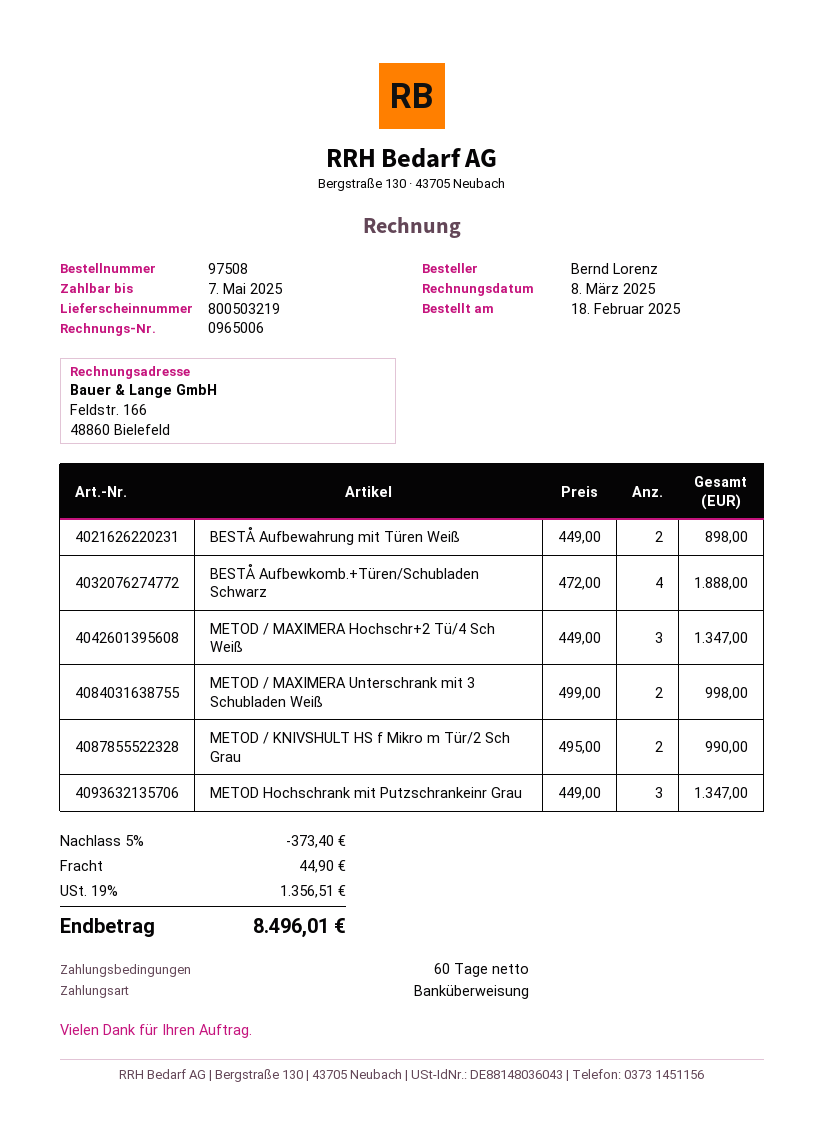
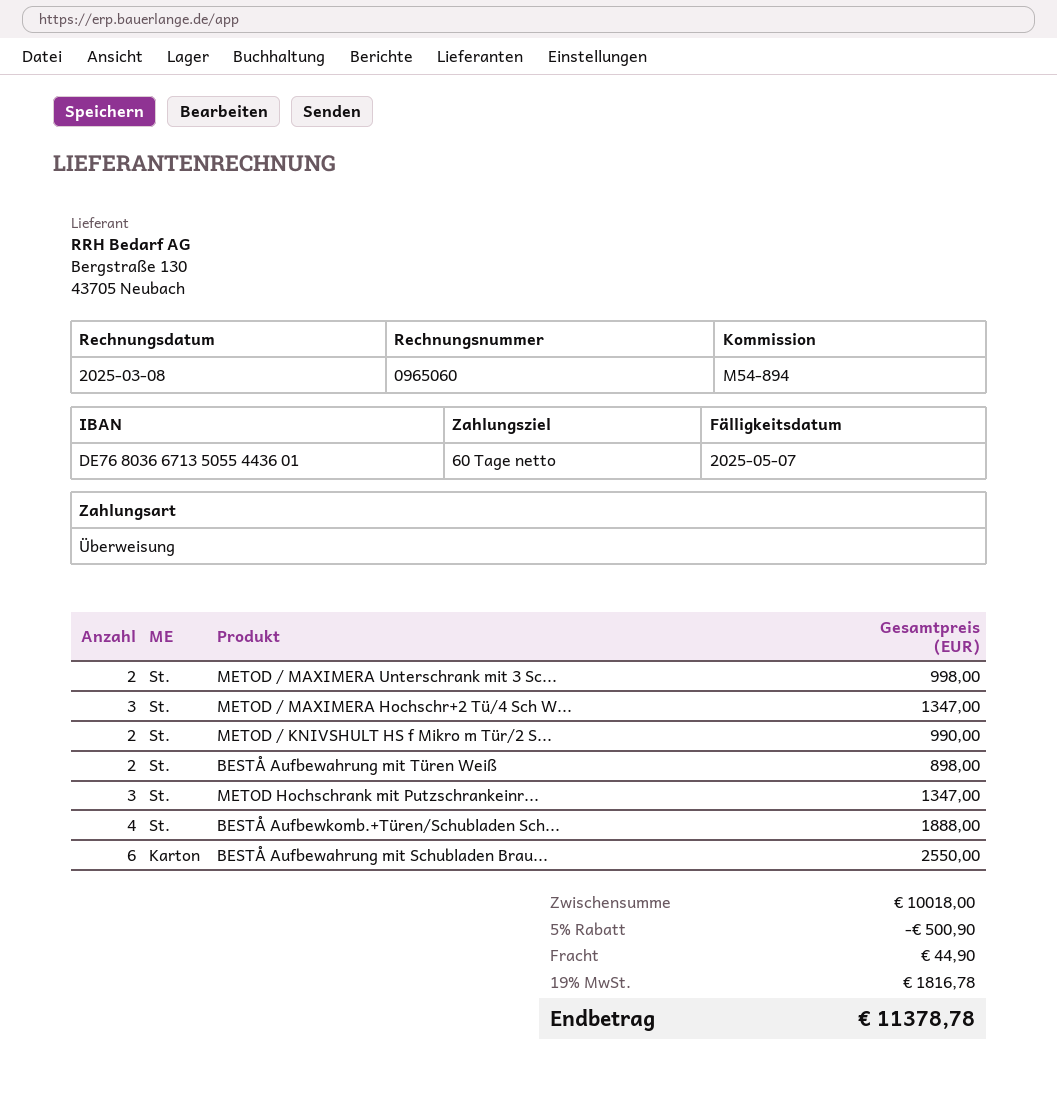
invoice number: 0965006 -> 0965060
BESTÅ Aufbewahrung mit Schubladen Brau...: none -> 6 for 2550.00
discount: 5% = 373.40 -> 5% = 500.90
tax: 19% = 1356.51 -> 19% = 1816.78
total: 8496.01 -> 11378.78

